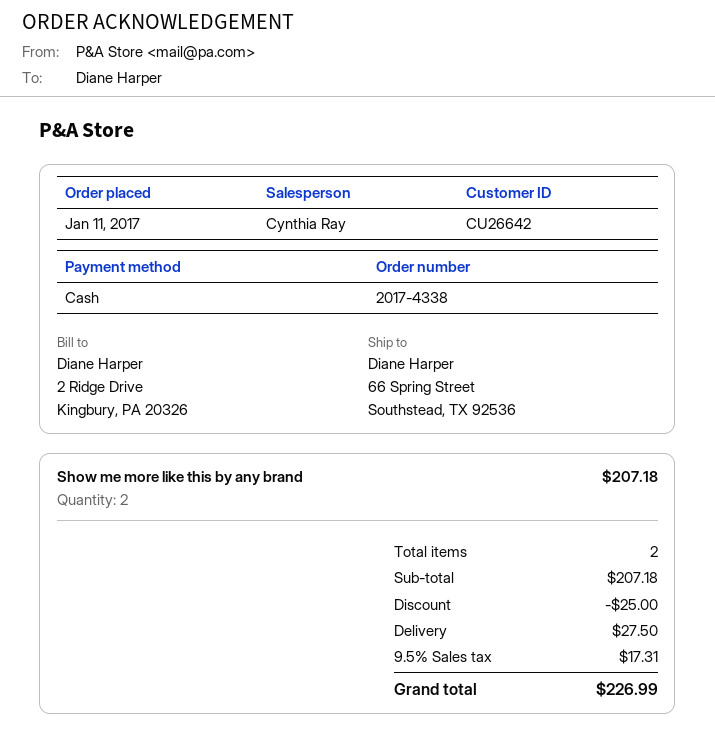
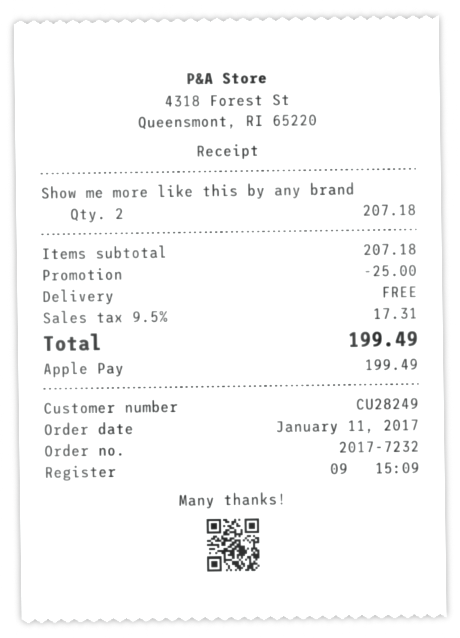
order number: 2017-4338 -> 2017-7232
customer number: CU26642 -> CU28249
payment method: cash -> Apple Pay
shipping: 27.50 -> 0.00
total: 226.99 -> 199.49

